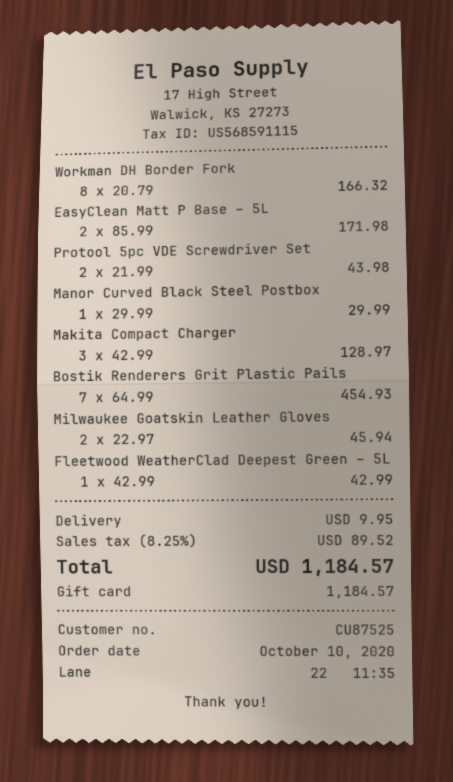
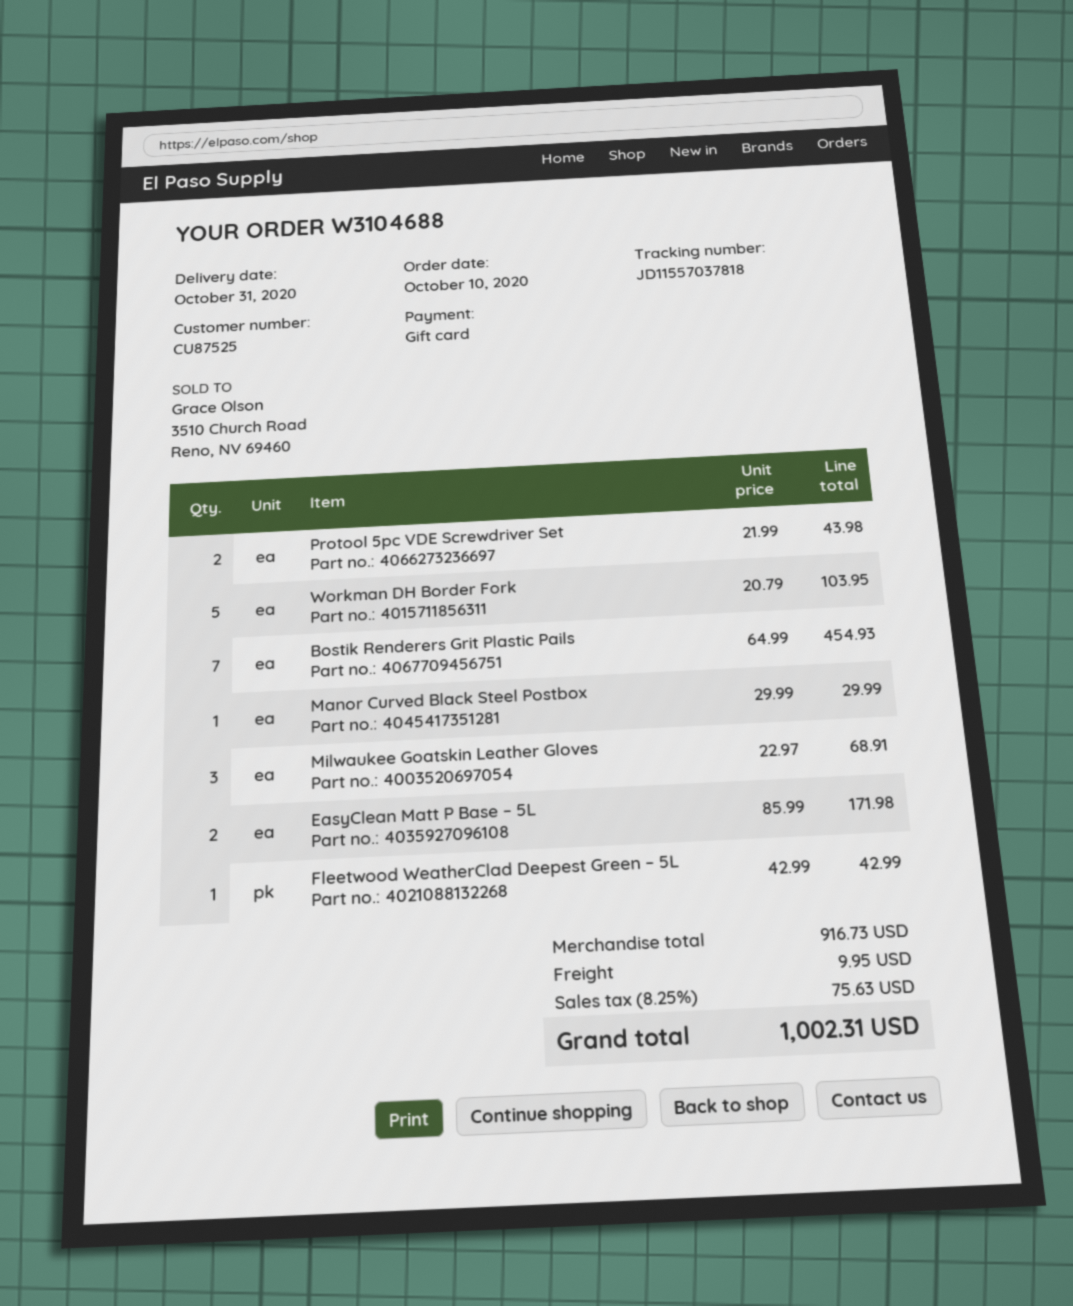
Workman DH Border Fork: 8 x 20.79 = 166.32 -> 5 x 20.79 = 103.95
Makita Compact Charger: 3 x 42.99 = 128.97 -> none
Milwaukee Goatskin Leather Gloves: 2 x 22.97 = 45.94 -> 3 x 22.97 = 68.91
tax: 8.25% = 89.52 -> 8.25% = 75.63
total: 1184.57 -> 1002.31

